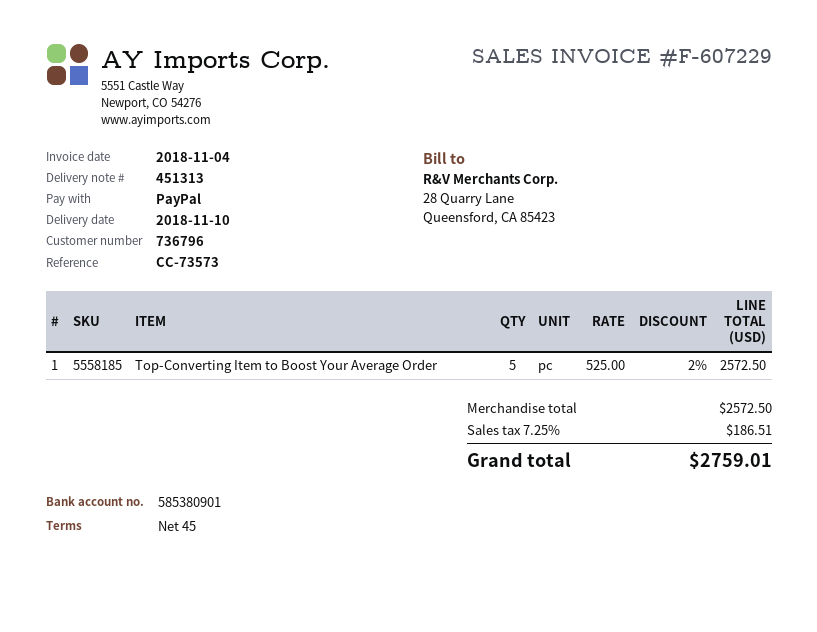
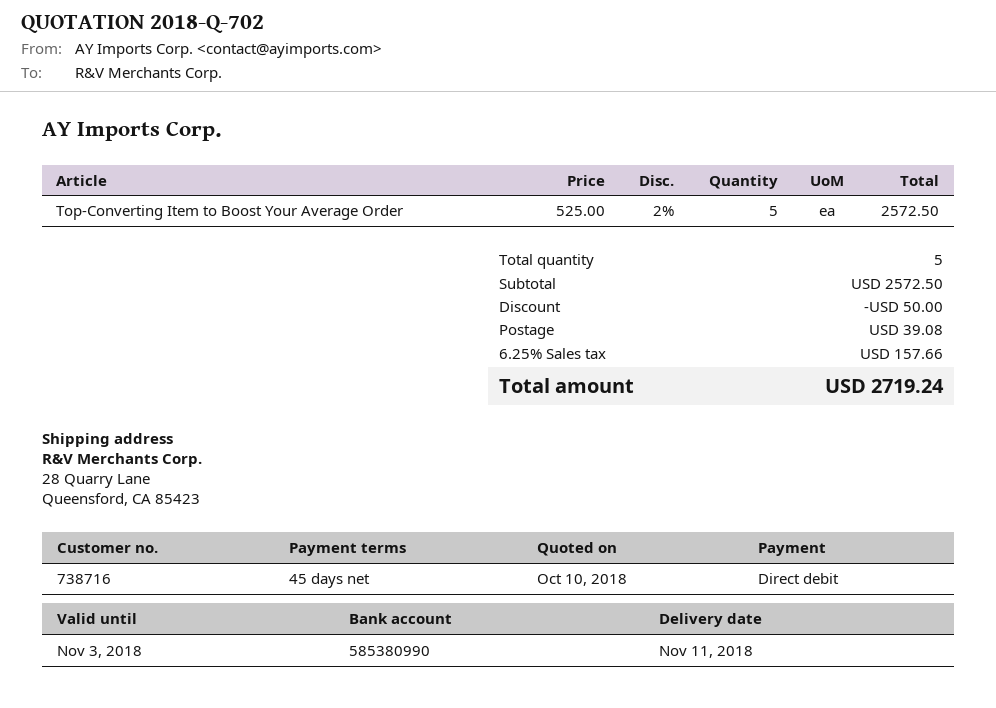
delivery date: 2018-11-10 -> 2018-11-11
customer number: 736796 -> 738716
payment method: PayPal -> direct debit
bank account: 585380901 -> 585380990
discount: none -> 50.00
shipping: none -> 39.08
tax: 7.25% = 186.51 -> 6.25% = 157.66
total: 2759.01 -> 2719.24

